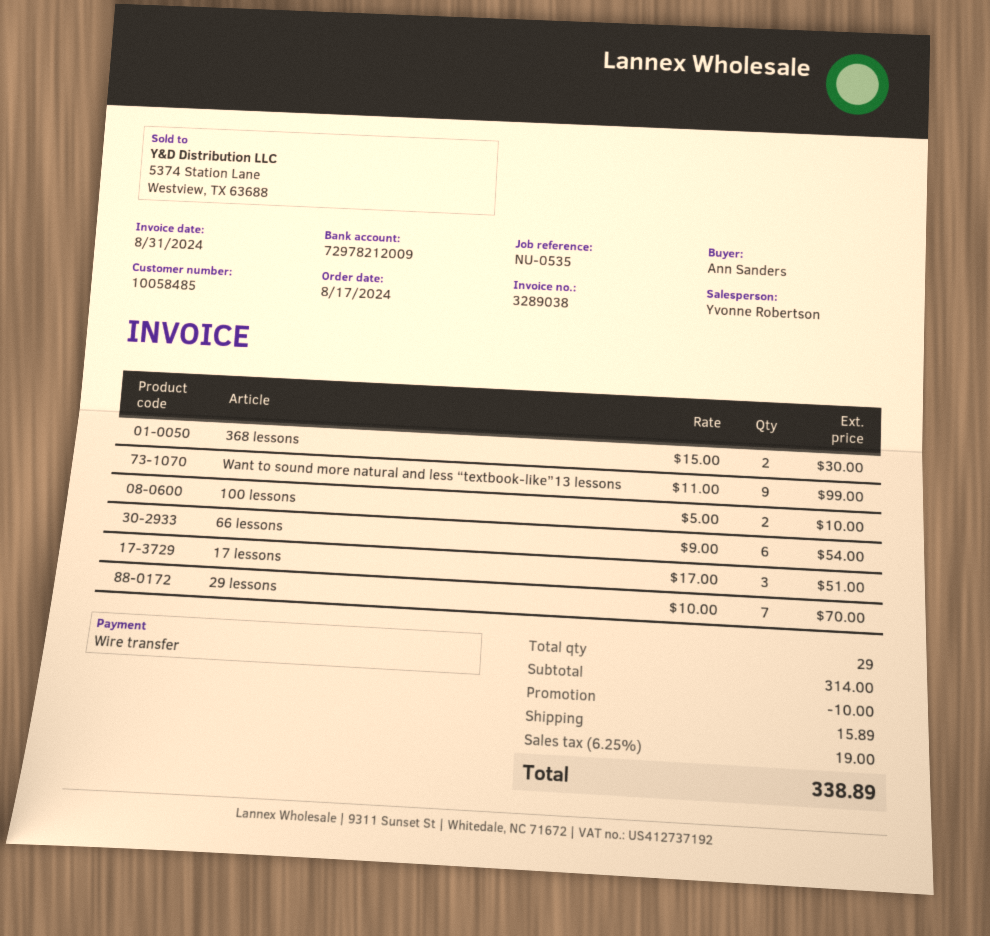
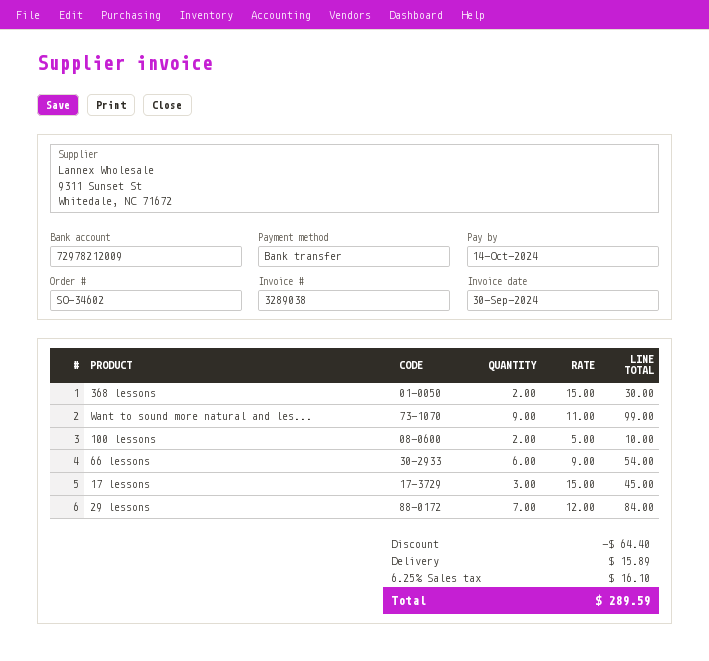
invoice date: 2024-08-31 -> 2024-09-30
17 lessons: 3 x 17.00 = 51.00 -> 3 x 15.00 = 45.00
29 lessons: 7 x 10.00 = 70.00 -> 7 x 12.00 = 84.00
discount: 10.00 -> 64.40
tax: 6.25% = 19.00 -> 6.25% = 16.10
total: 338.89 -> 289.59

